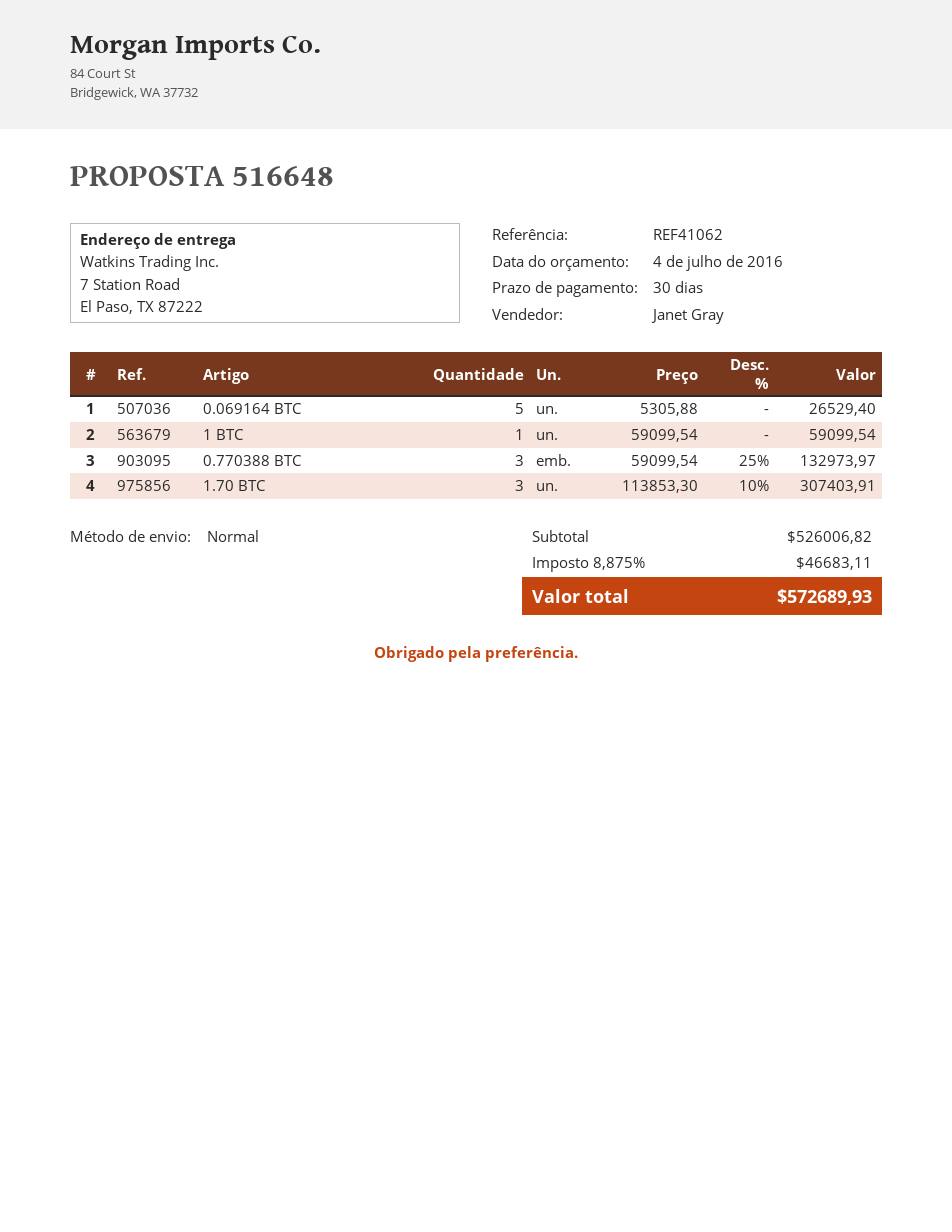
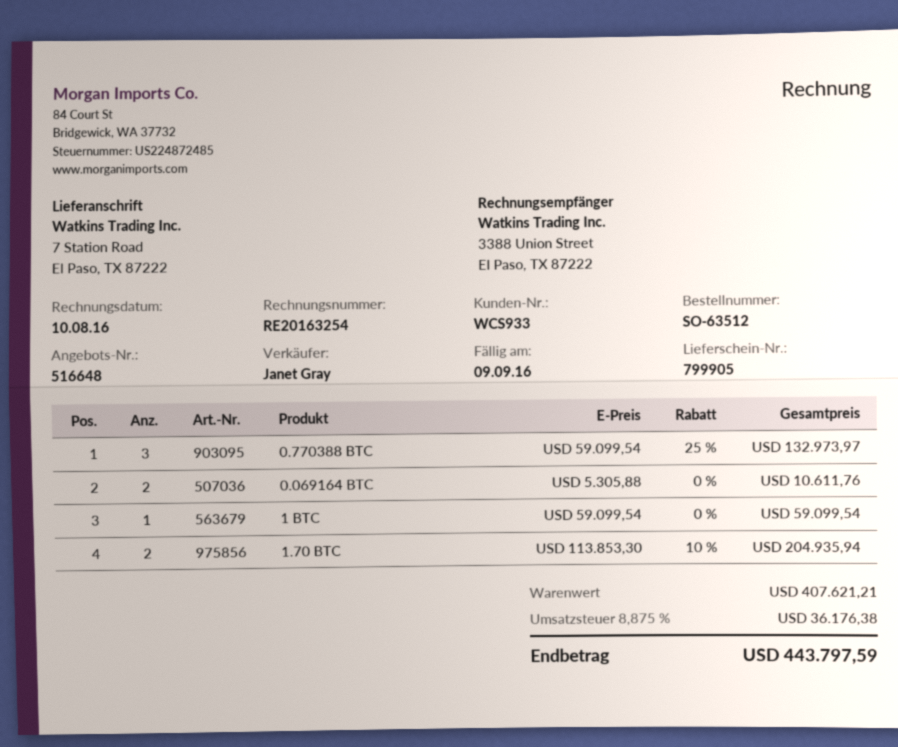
0.069164 BTC: 5 x 5305.88 = 26529.40 -> 2 x 5305.88 = 10611.76
1.70 BTC: 3 x 113853.30 - 10% = 307403.91 -> 2 x 113853.30 - 10% = 204935.94
subtotal: 526006.82 -> 407621.21
tax: 8.875% = 46683.11 -> 8.875% = 36176.38
total: 572689.93 -> 443797.59

